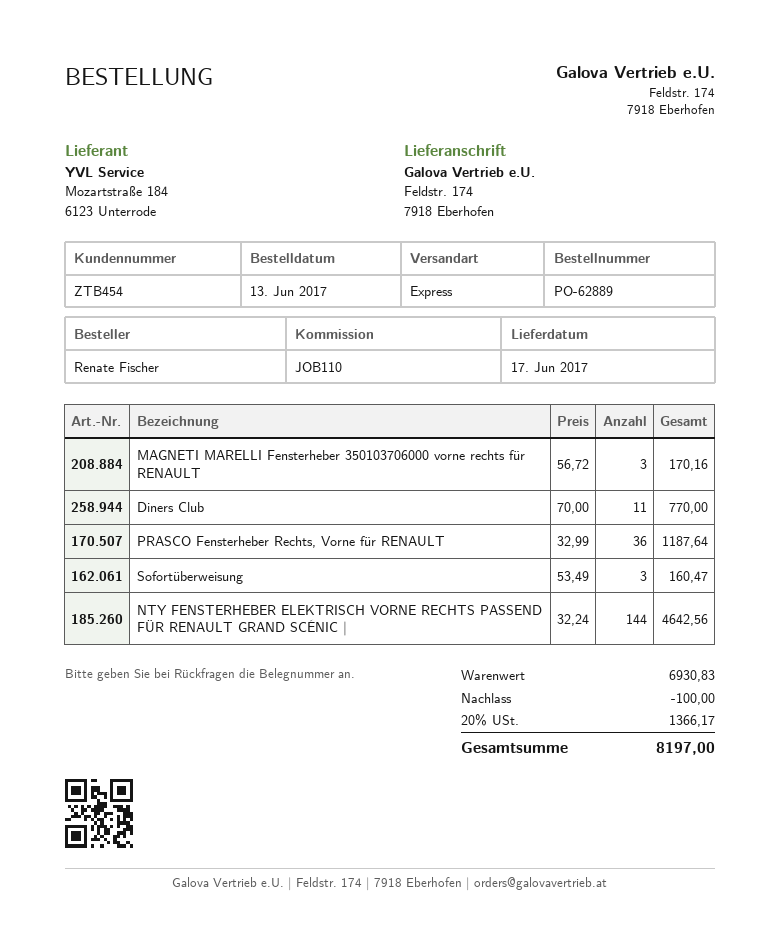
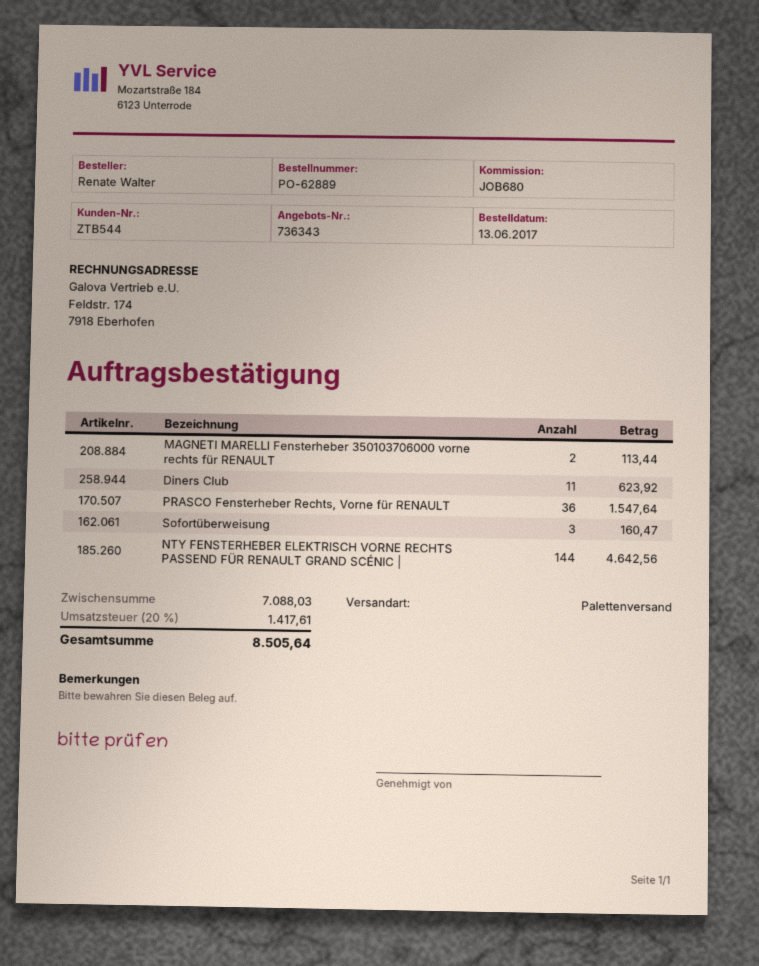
customer number: ZTB454 -> ZTB544
reference: JOB110 -> JOB680
ordered by: Renate Fischer -> Renate Walter
shipping method: express -> pallet freight
MAGNETI MARELLI Fensterheber 350103706000 vorne rechts für RENAULT: 3 for 170.16 -> 2 for 113.44
Diners Club: 11 for 770.00 -> 11 for 623.92
PRASCO Fensterheber Rechts, Vorne für RENAULT: 36 for 1187.64 -> 36 for 1547.64
subtotal: 6930.83 -> 7088.03
discount: 100.00 -> none
tax: 20% = 1366.17 -> 20% = 1417.61
total: 8197.00 -> 8505.64

